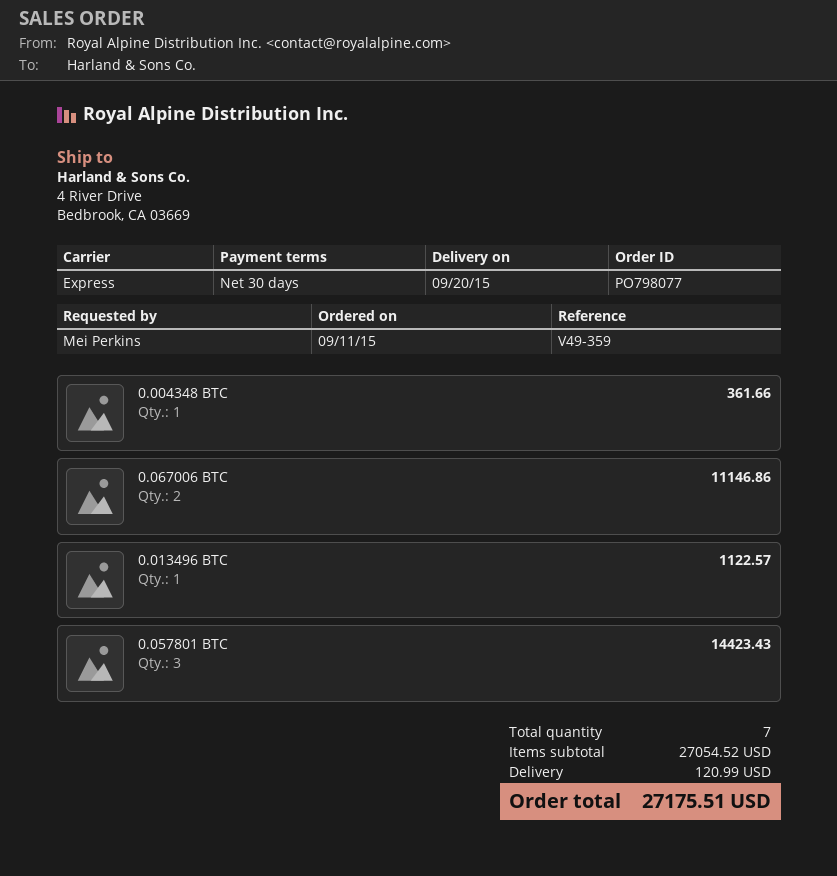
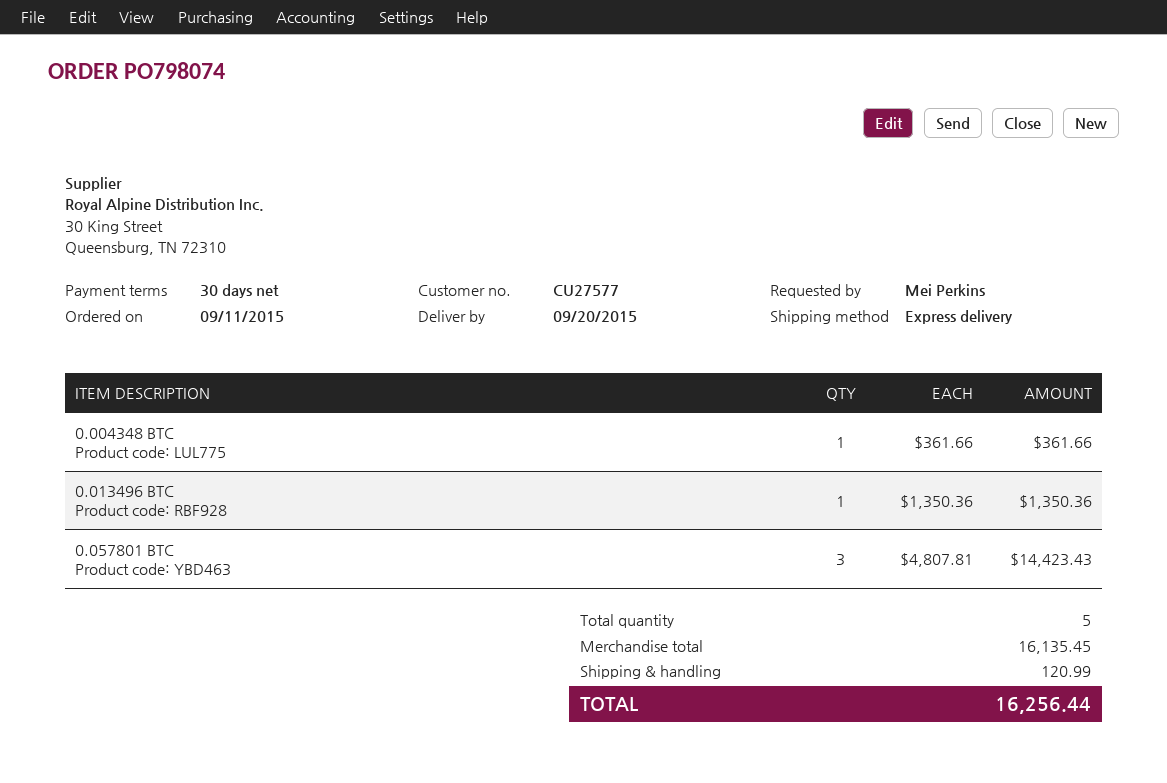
order number: PO798077 -> PO798074
0.067006 BTC: 2 for 11146.86 -> none
0.013496 BTC: 1 for 1122.57 -> 1 for 1350.36
total quantity: 7 -> 5
subtotal: 27054.52 -> 16135.45
total: 27175.51 -> 16256.44

